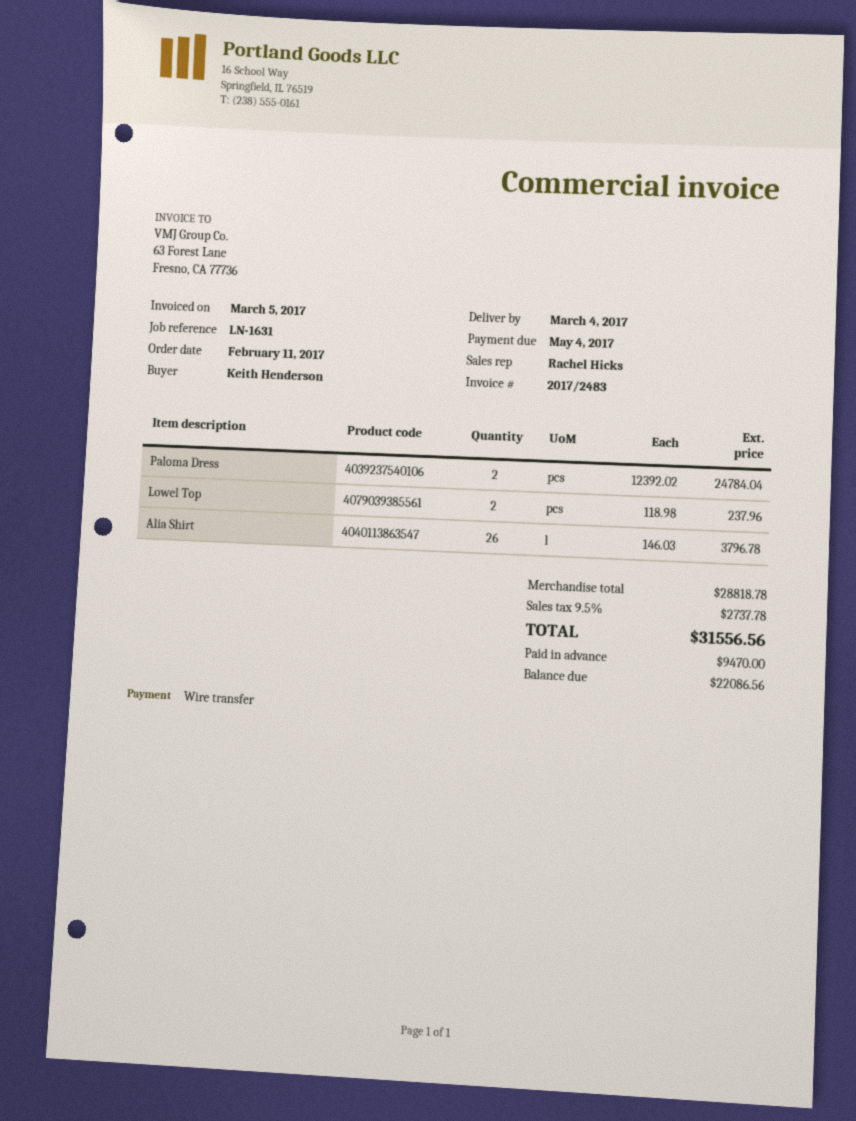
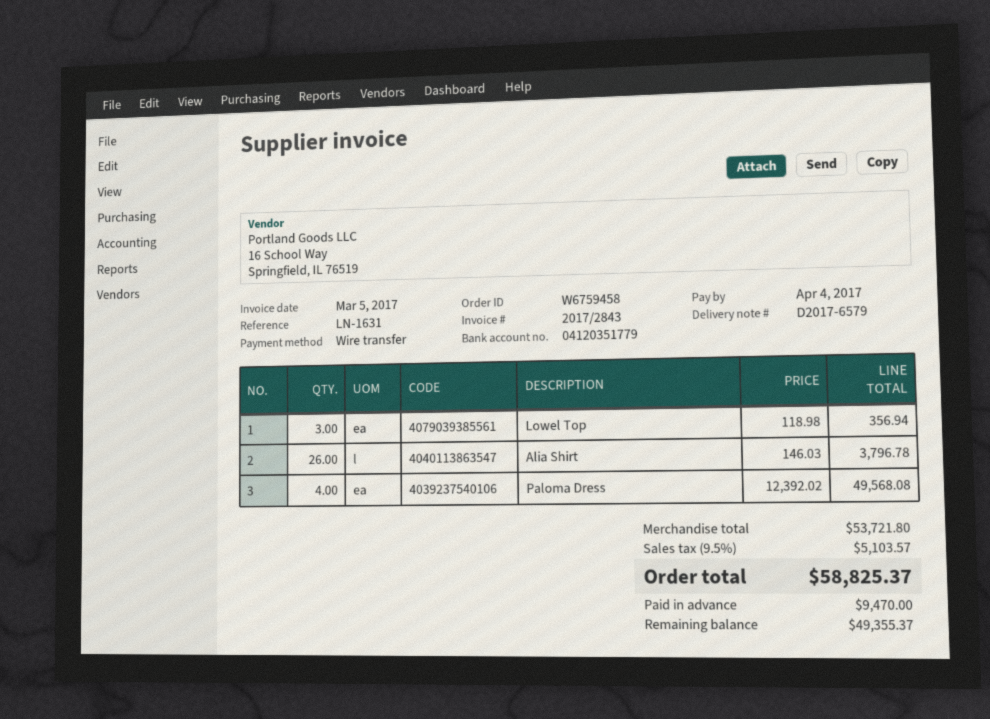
invoice number: 2017/2483 -> 2017/2843
due date: 2017-05-04 -> 2017-04-04
Paloma Dress: 2 x 12392.02 = 24784.04 -> 4 x 12392.02 = 49568.08
Lowel Top: 2 x 118.98 = 237.96 -> 3 x 118.98 = 356.94
subtotal: 28818.78 -> 53721.80
tax: 9.5% = 2737.78 -> 9.5% = 5103.57
total: 31556.56 -> 58825.37
balance: 22086.56 -> 49355.37

